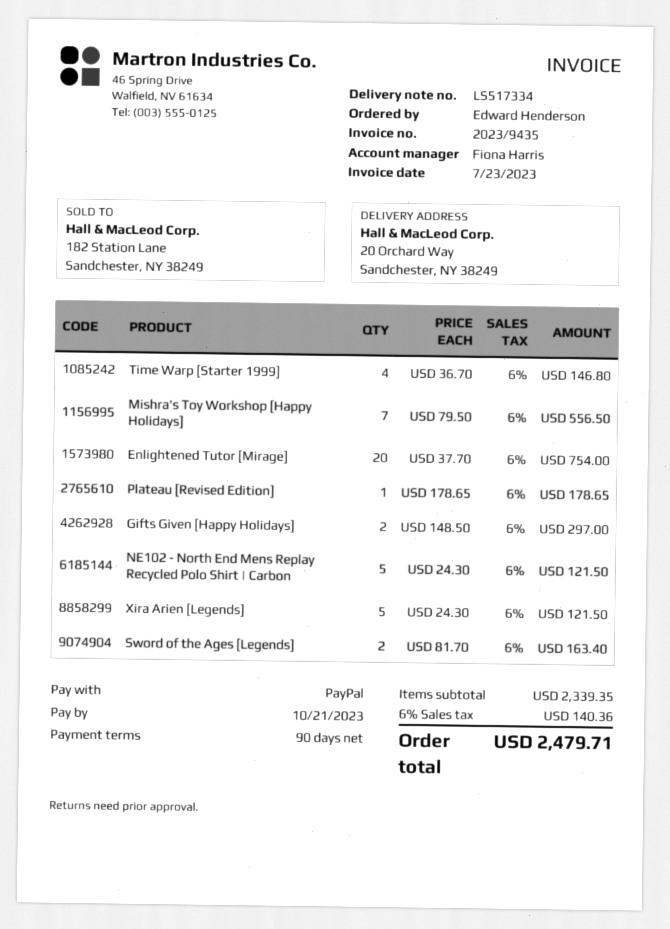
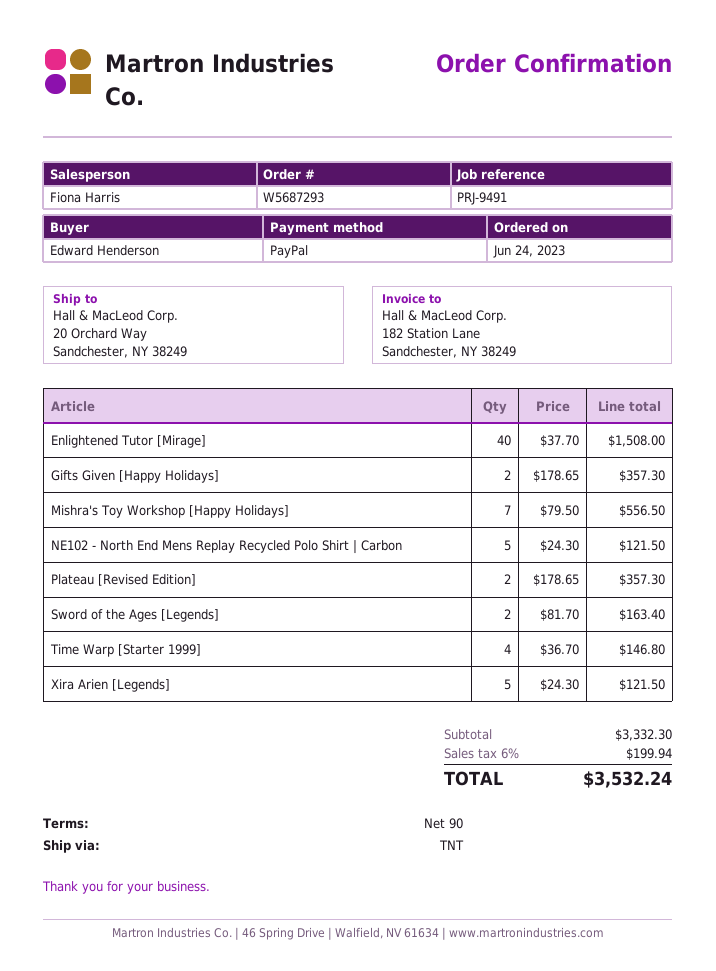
Enlightened Tutor [Mirage]: 20 x 37.70 = 754.00 -> 40 x 37.70 = 1508.00
Plateau [Revised Edition]: 1 x 178.65 = 178.65 -> 2 x 178.65 = 357.30
Gifts Given [Happy Holidays]: 2 x 148.50 = 297.00 -> 2 x 178.65 = 357.30
subtotal: 2339.35 -> 3332.30
tax: 6% = 140.36 -> 6% = 199.94
total: 2479.71 -> 3532.24

